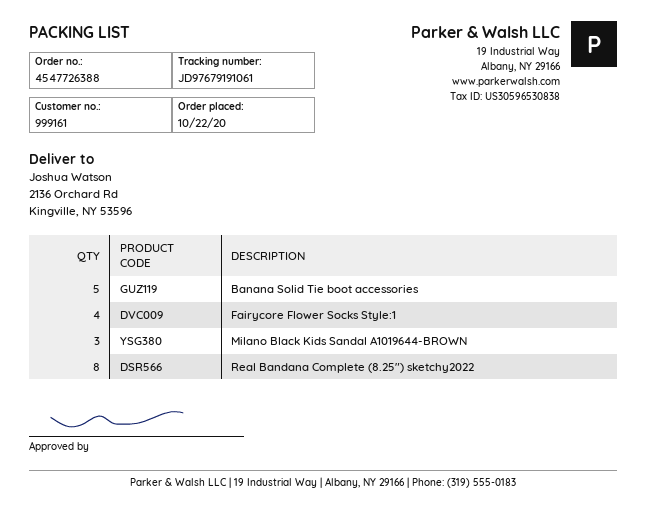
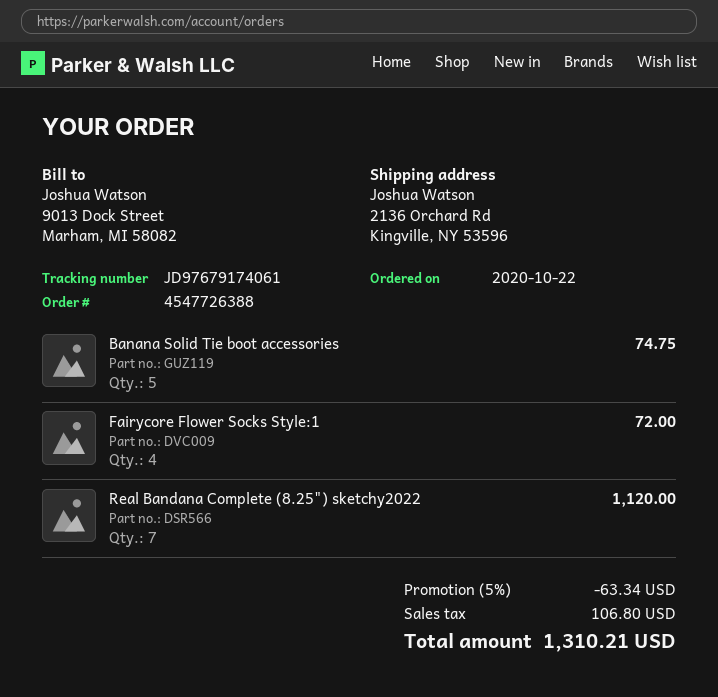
tracking number: JD97679191061 -> JD97679174061
Milano Black Kids Sandal A1019644-BROWN: 3 -> none
Real Bandana Complete (8.25") sketchy2022: 8 -> 7

